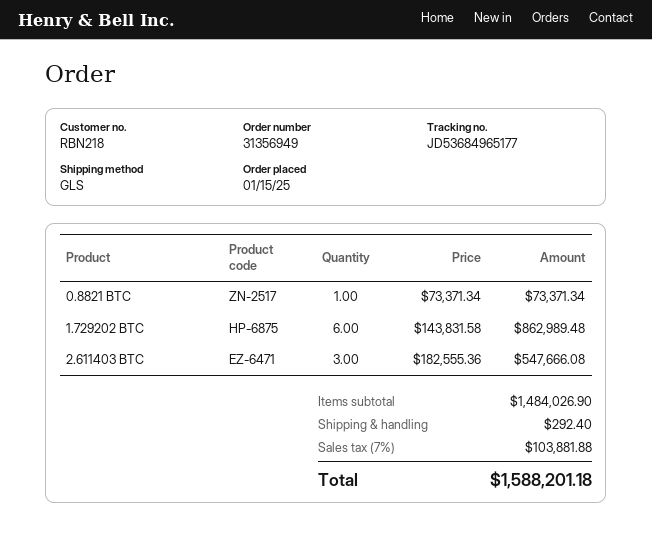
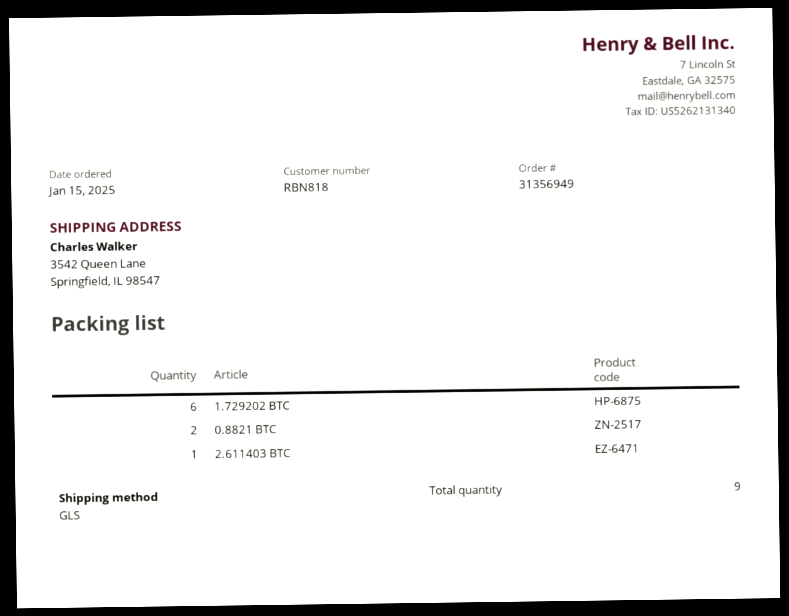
customer number: RBN218 -> RBN818
0.8821 BTC: 1 -> 2
2.611403 BTC: 3 -> 1

